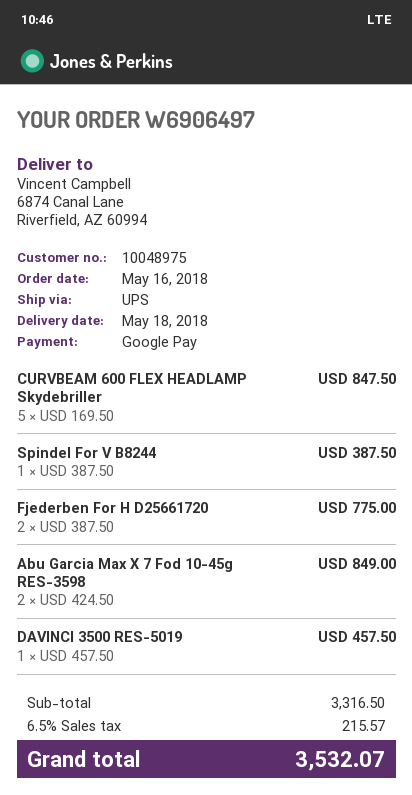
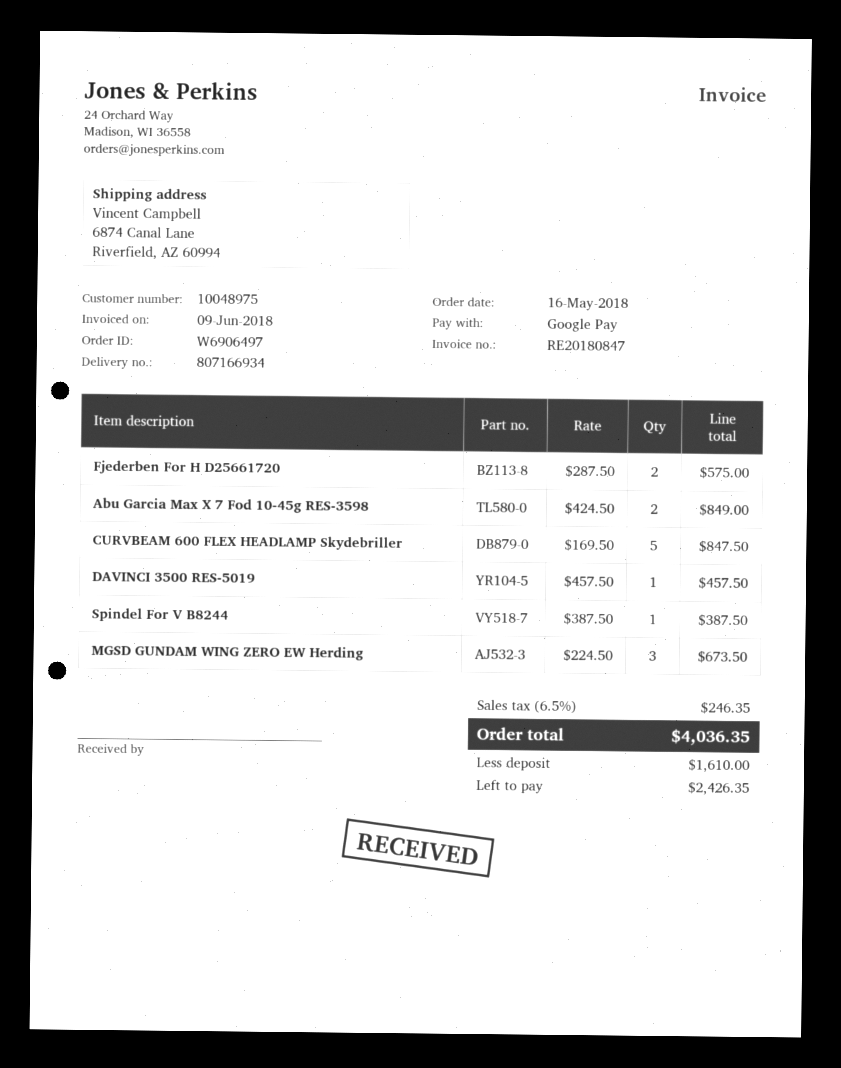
Fjederben For H D25661720: 2 x 387.50 = 775.00 -> 2 x 287.50 = 575.00
MGSD GUNDAM WING ZERO EW Herding: none -> 3 x 224.50 = 673.50
tax: 6.5% = 215.57 -> 6.5% = 246.35
total: 3532.07 -> 4036.35

